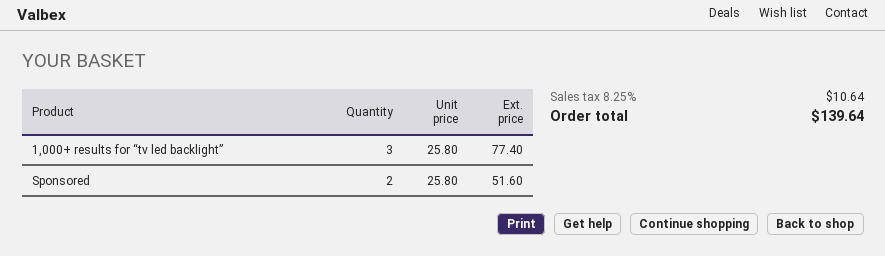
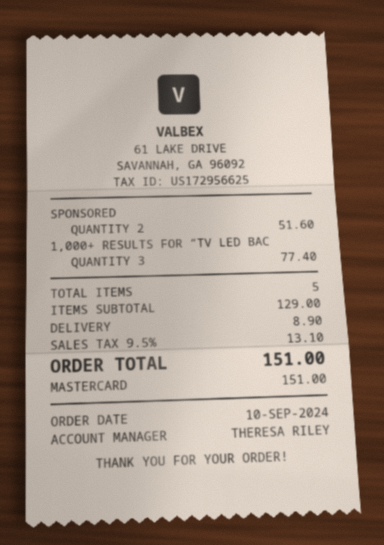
shipping: none -> 8.90
tax: 8.25% = 10.64 -> 9.5% = 13.10
total: 139.64 -> 151.00

